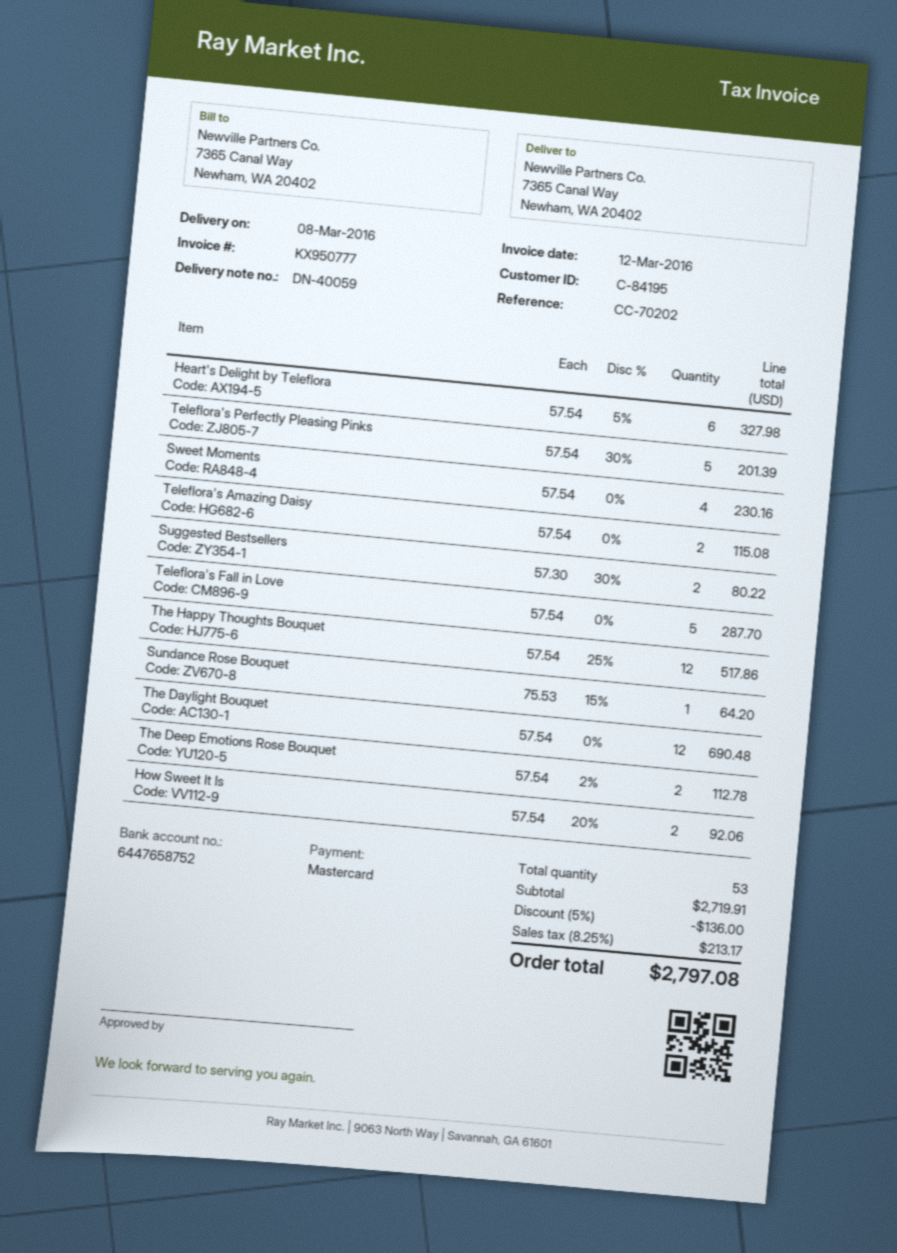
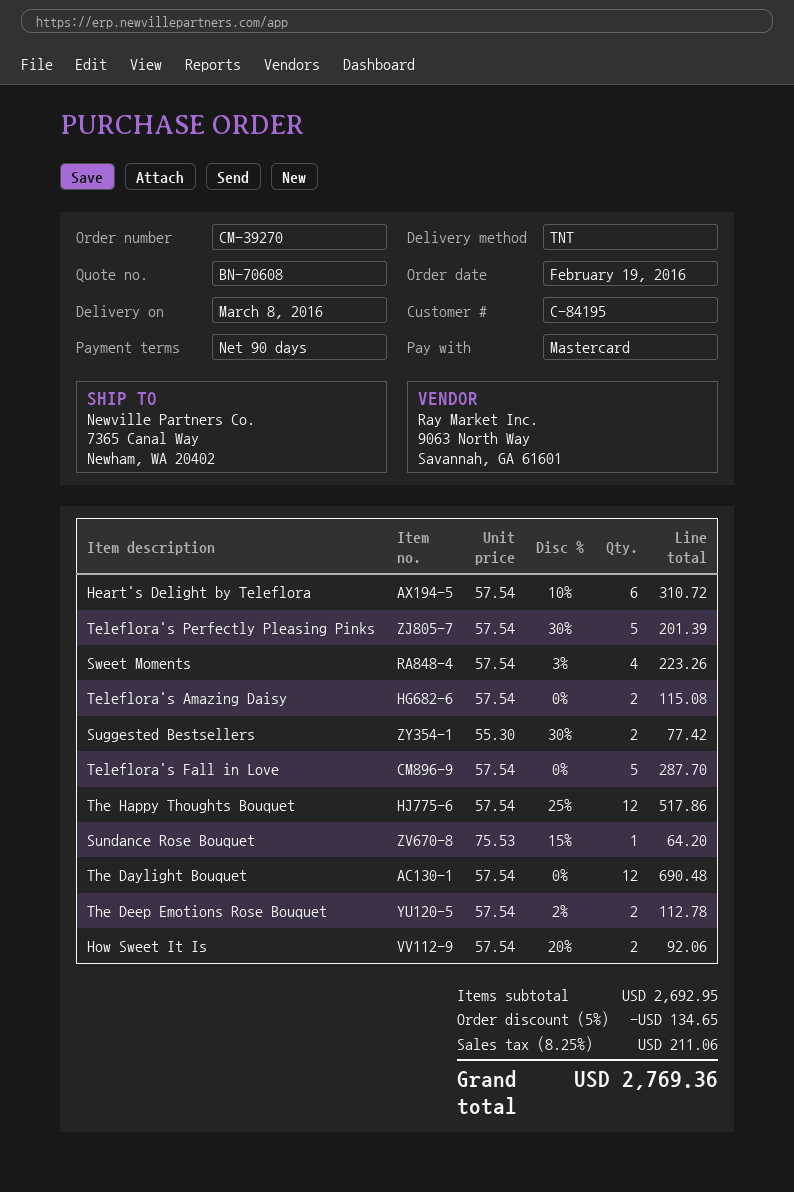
Heart's Delight by Teleflora: 6 x 57.54 - 5% = 327.98 -> 6 x 57.54 - 10% = 310.72
Sweet Moments: 4 x 57.54 = 230.16 -> 4 x 57.54 - 3% = 223.26
Suggested Bestsellers: 2 x 57.30 - 30% = 80.22 -> 2 x 55.30 - 30% = 77.42
subtotal: 2719.91 -> 2692.95
discount: 5% = 136.00 -> 5% = 134.65
tax: 8.25% = 213.17 -> 8.25% = 211.06
total: 2797.08 -> 2769.36

